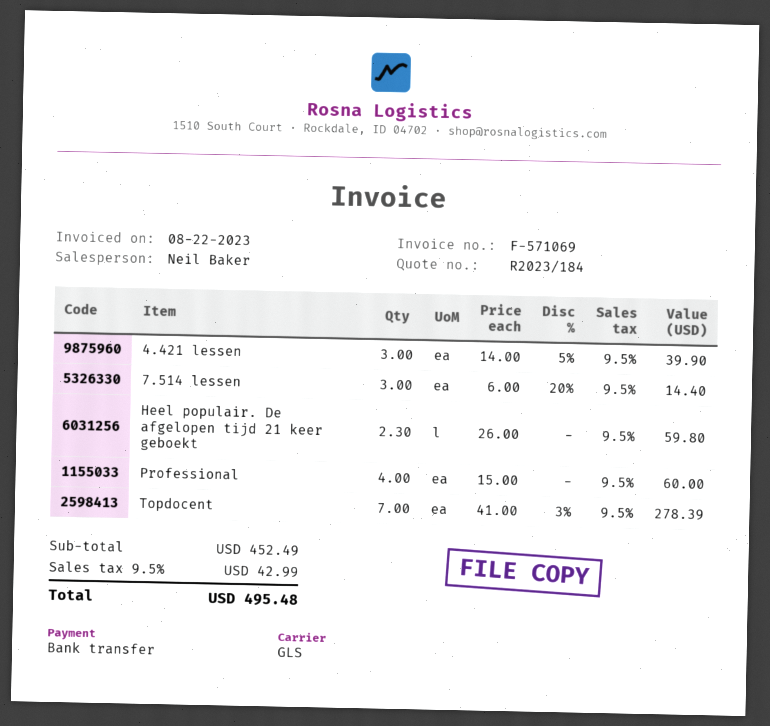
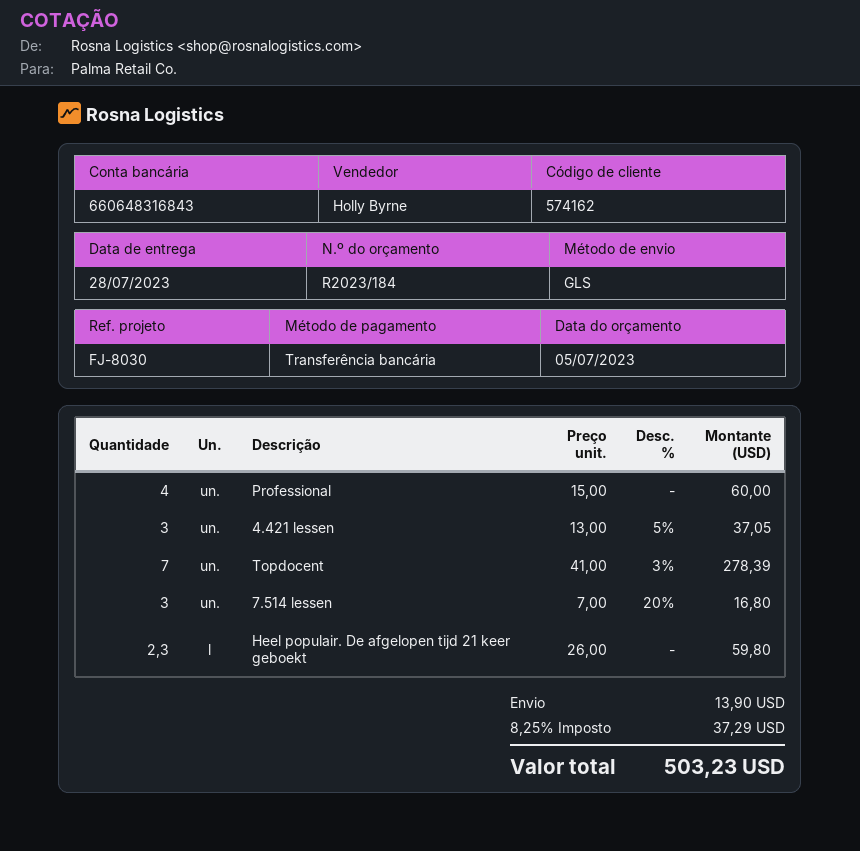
sales rep: Neil Baker -> Holly Byrne
4.421 lessen: 3 x 14.00 - 5% = 39.90 -> 3 x 13.00 - 5% = 37.05
7.514 lessen: 3 x 6.00 - 20% = 14.40 -> 3 x 7.00 - 20% = 16.80
shipping: none -> 13.90
tax: 9.5% = 42.99 -> 8.25% = 37.29
total: 495.48 -> 503.23

